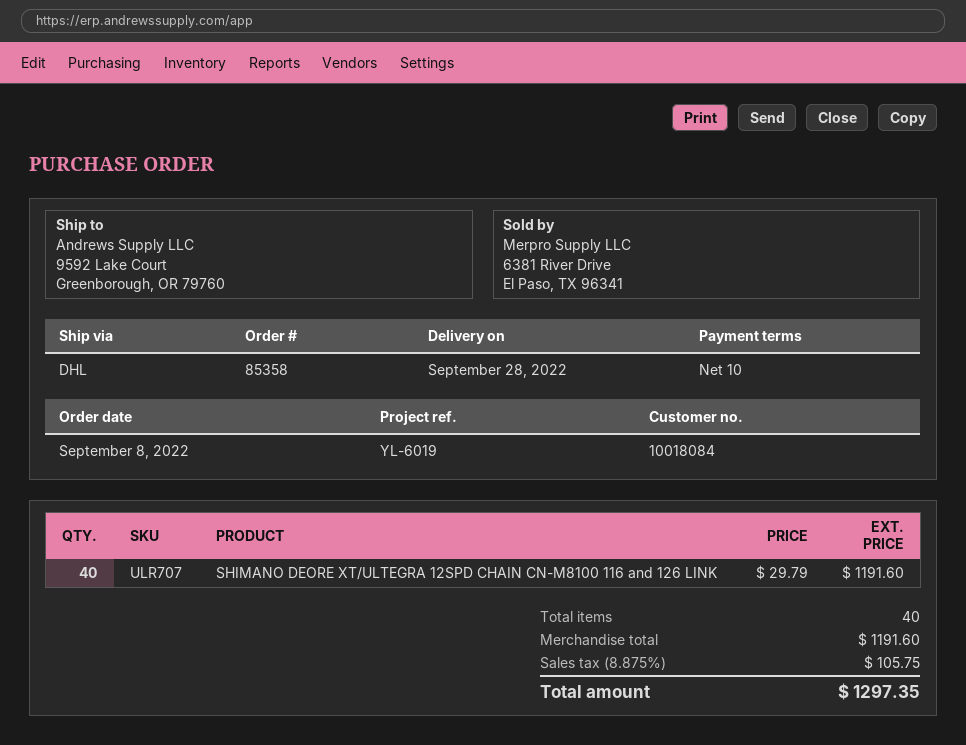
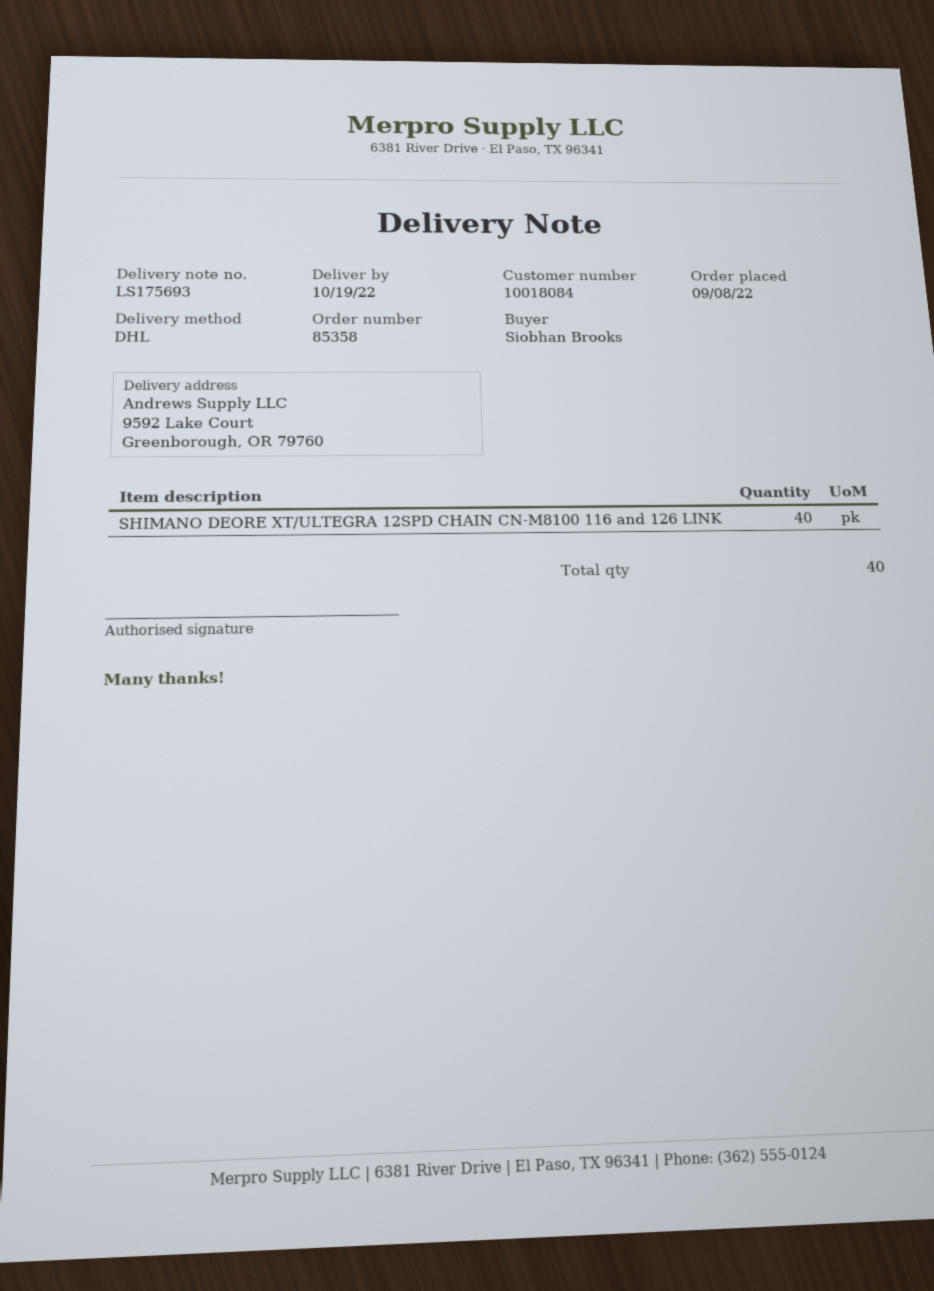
delivery date: 2022-09-28 -> 2022-10-19

